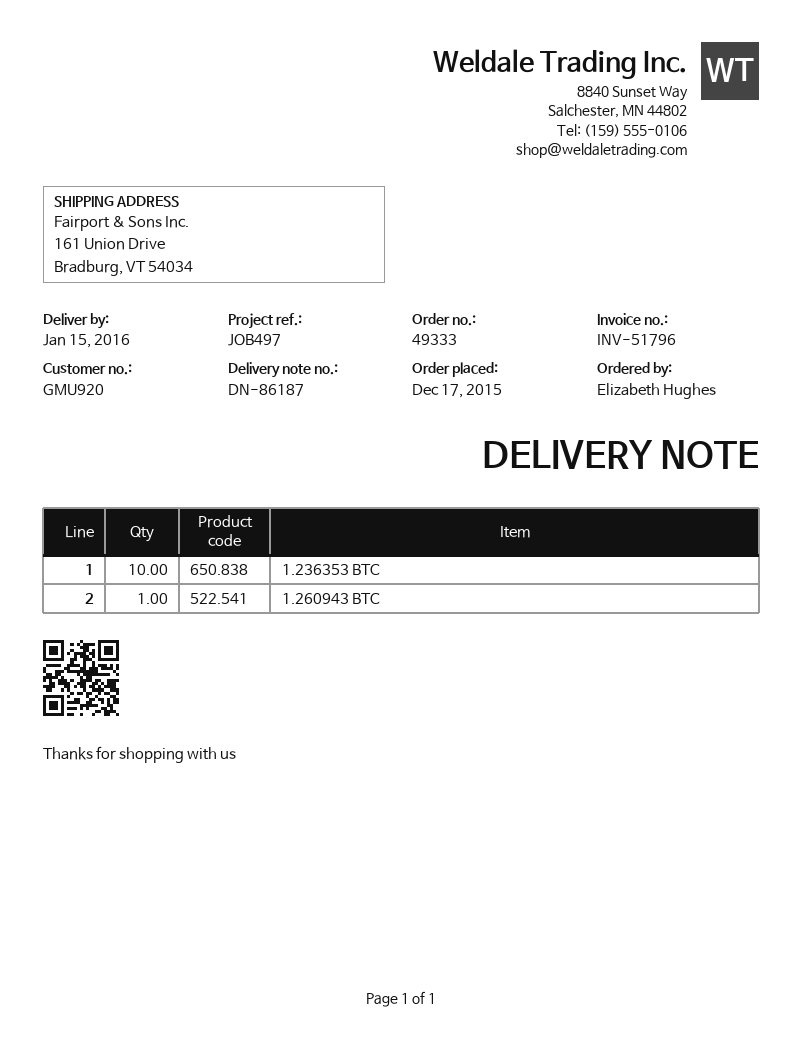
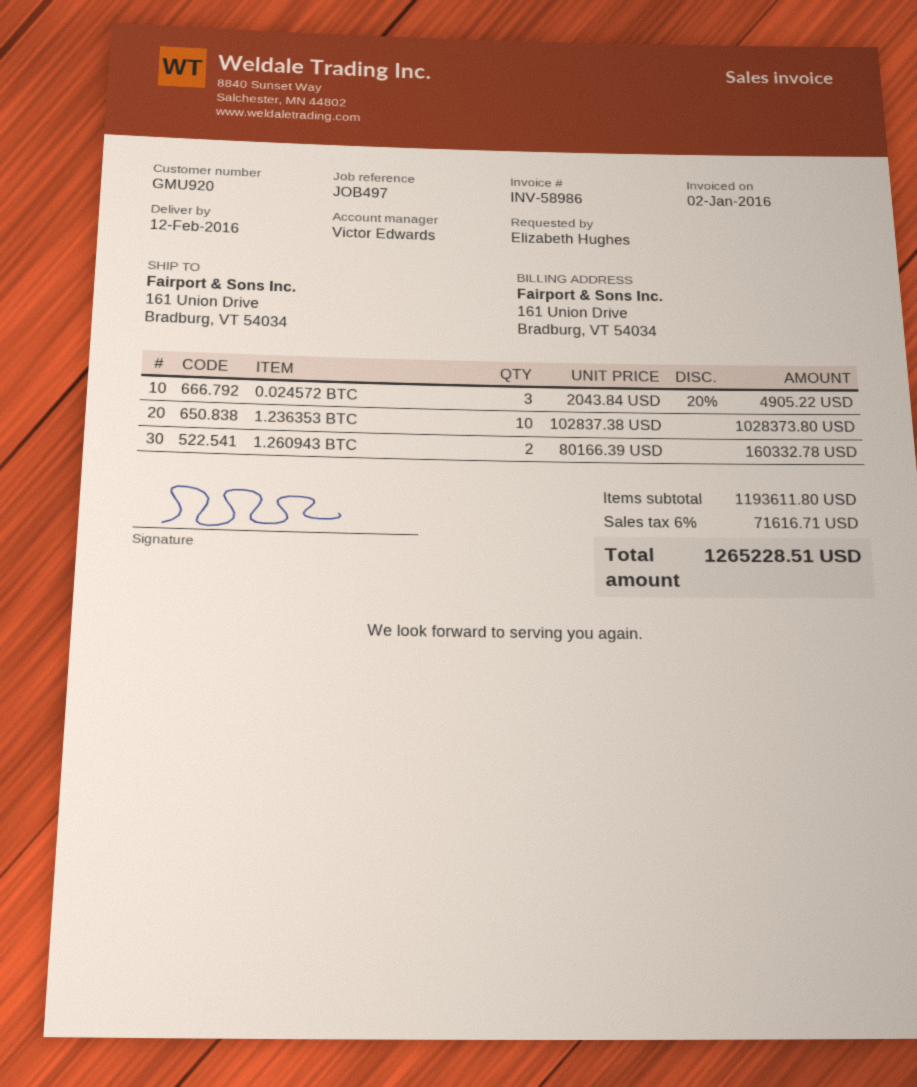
delivery date: 2016-01-15 -> 2016-02-12
invoice number: INV-51796 -> INV-58986
1.260943 BTC: 1 -> 2
0.024572 BTC: none -> 3

